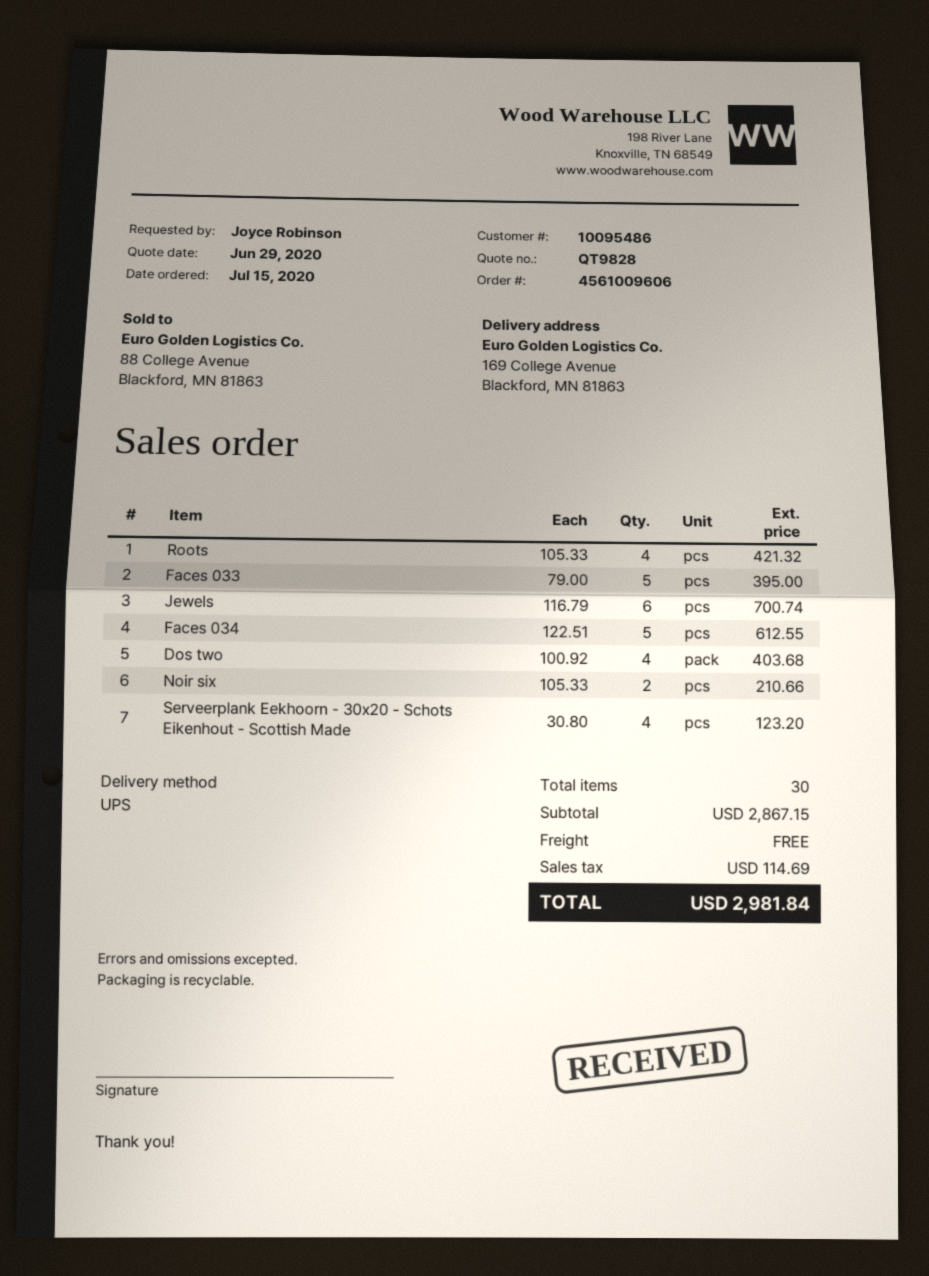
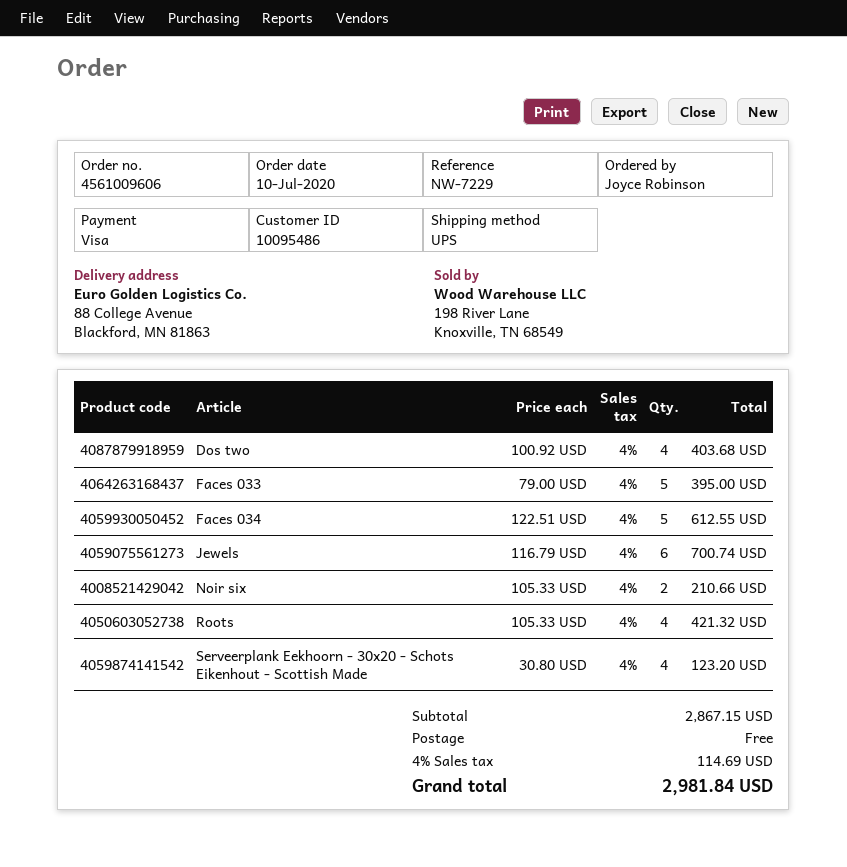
order date: 2020-07-15 -> 2020-07-10
ship to: 169 College Avenue, Blackford, MN 81863 -> 88 College Avenue, Blackford, MN 81863

